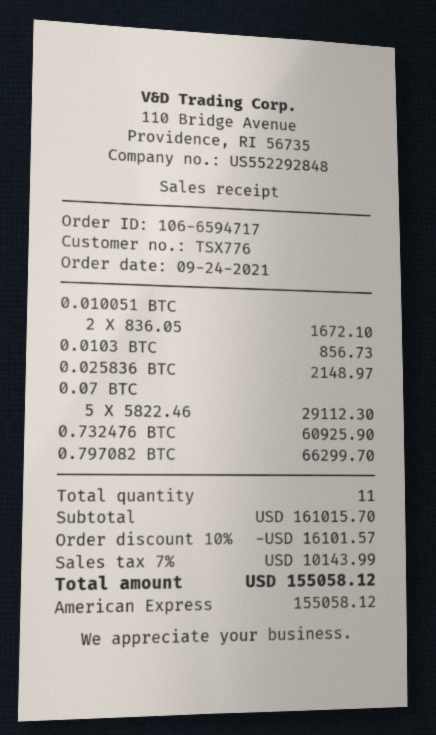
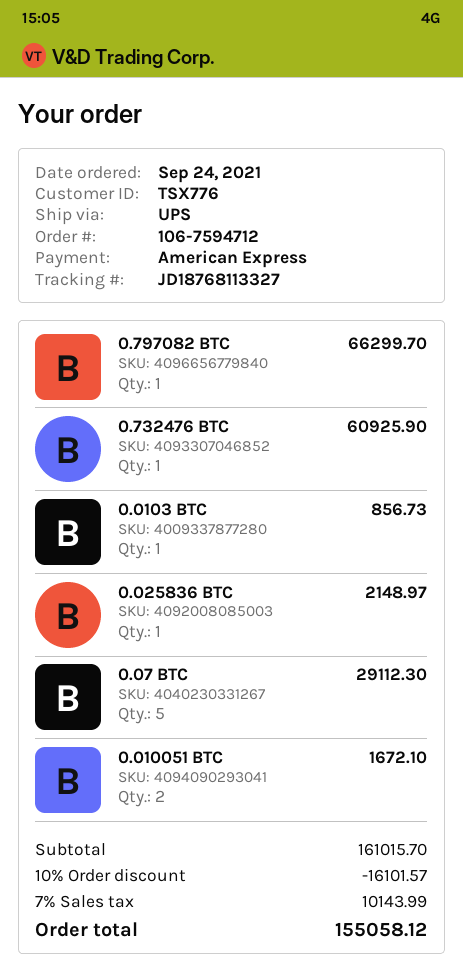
order number: 106-6594717 -> 106-7594712

